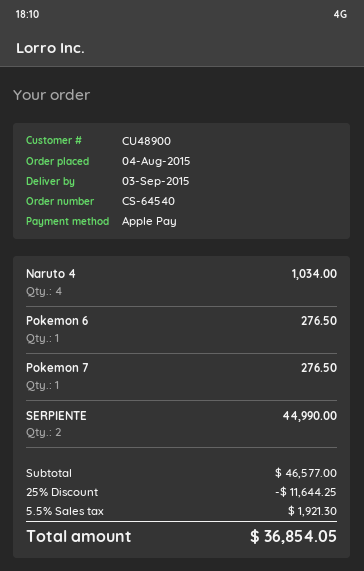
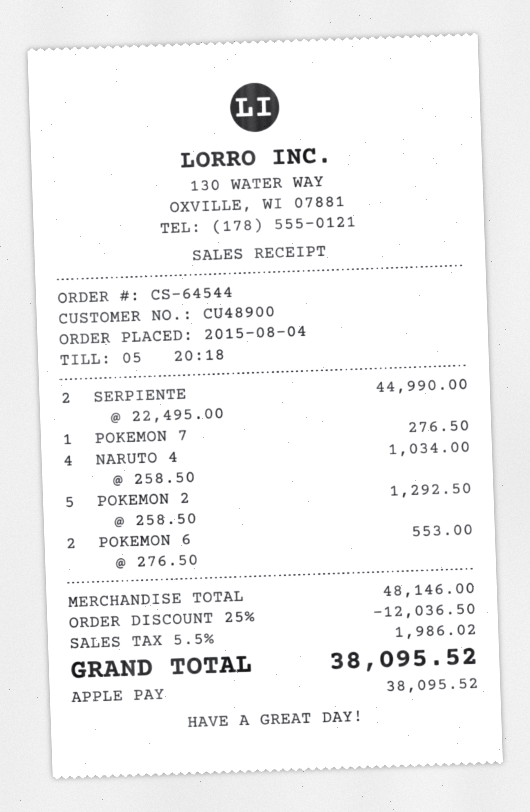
order number: CS-64540 -> CS-64544
Pokemon 6: 1 for 276.50 -> 2 for 553.00
POKEMON 2: none -> 5 for 1292.50
subtotal: 46577.00 -> 48146.00
discount: 25% = 11644.25 -> 25% = 12036.50
tax: 5.5% = 1921.30 -> 5.5% = 1986.02
total: 36854.05 -> 38095.52

